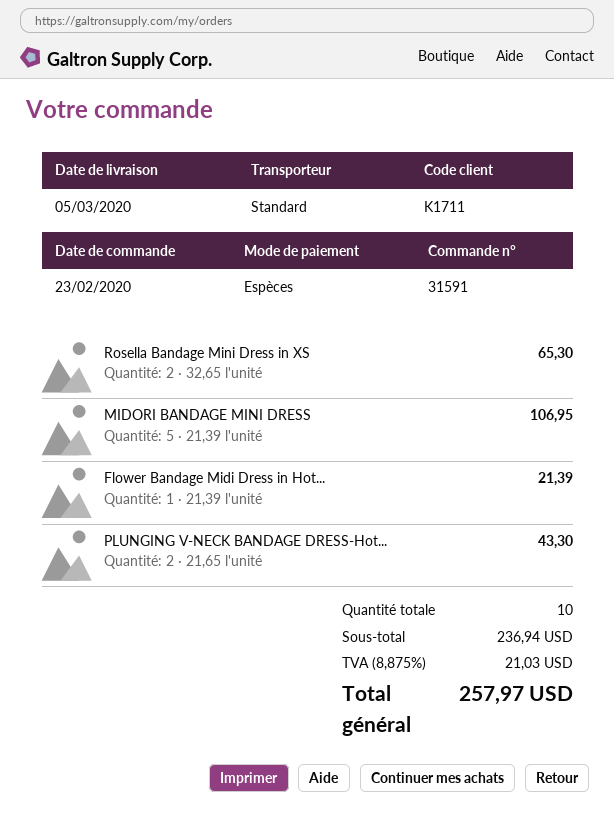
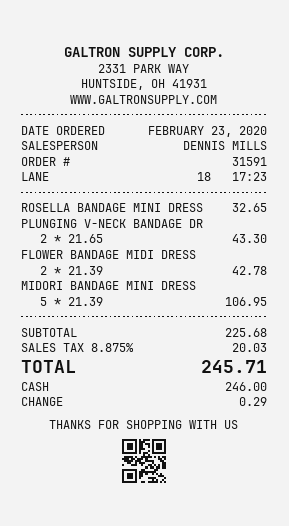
Rosella Bandage Mini Dress in XS: 2 x 32.65 = 65.30 -> 1 x 32.65 = 32.65
Flower Bandage Midi Dress in Hot...: 1 x 21.39 = 21.39 -> 2 x 21.39 = 42.78
subtotal: 236.94 -> 225.68
tax: 8.875% = 21.03 -> 8.875% = 20.03
total: 257.97 -> 245.71

